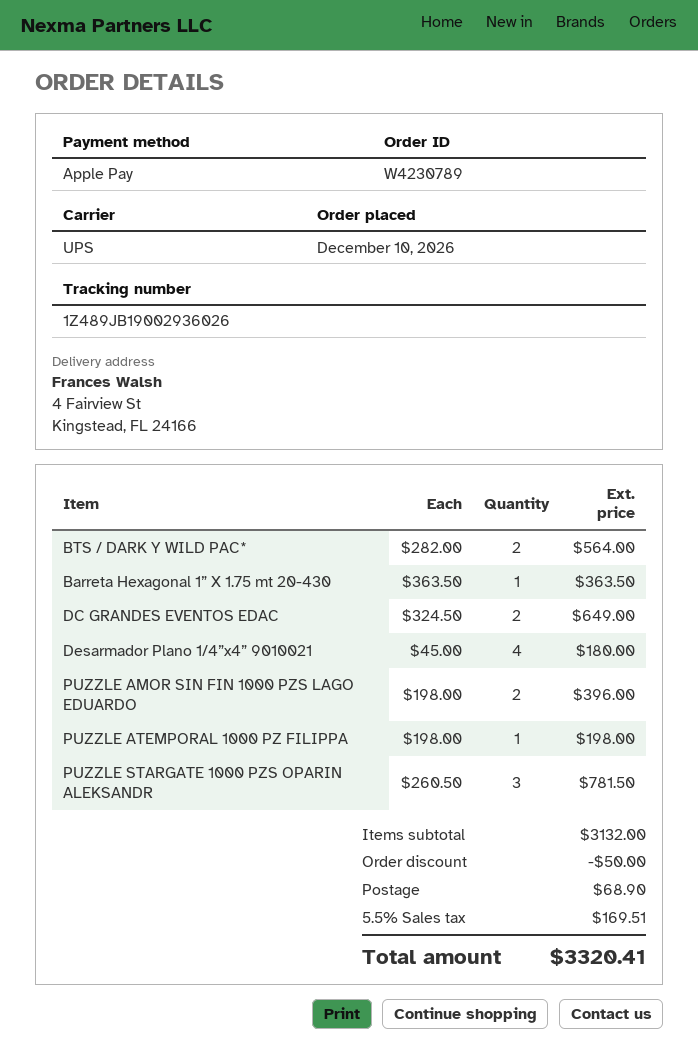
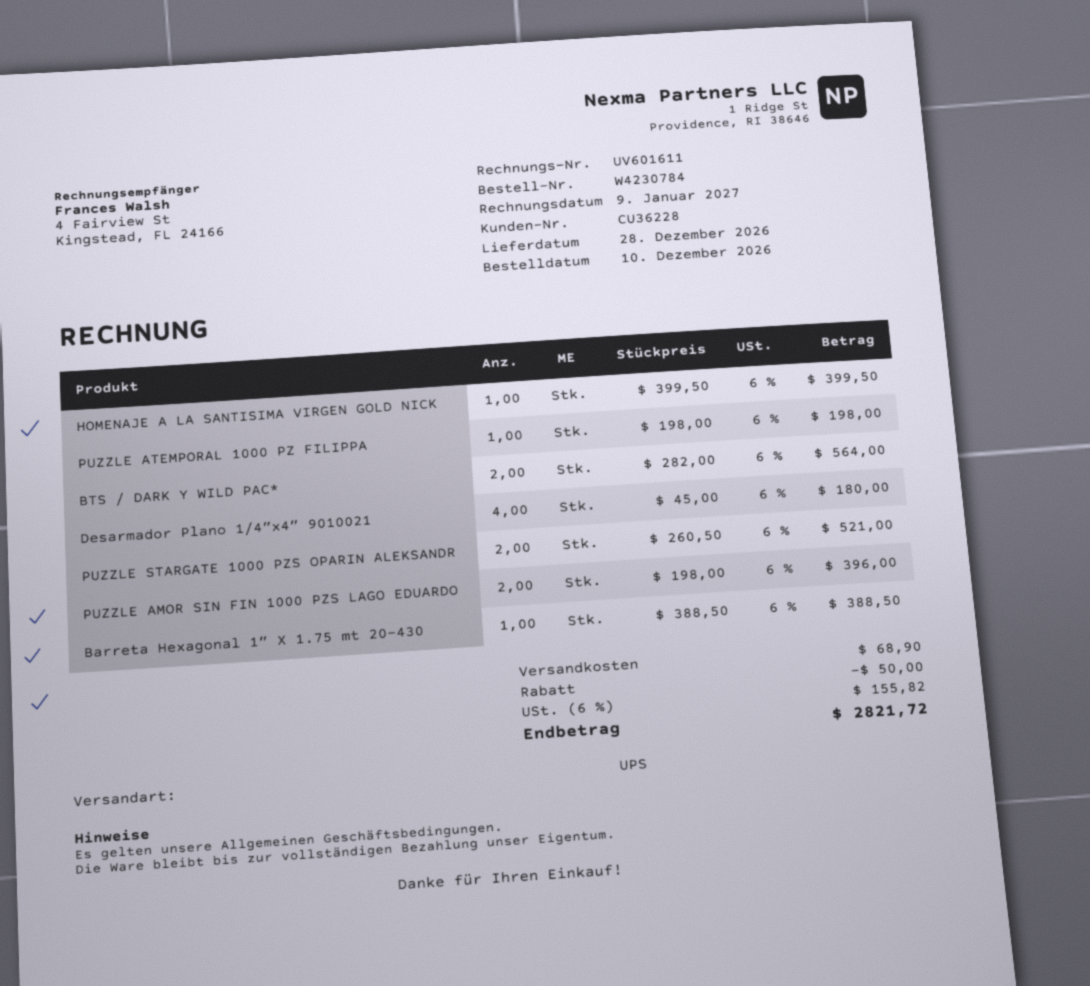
order number: W4230789 -> W4230784
Barreta Hexagonal 1” X 1.75 mt 20-430: 1 x 363.50 = 363.50 -> 1 x 388.50 = 388.50
DC GRANDES EVENTOS EDAC: 2 x 324.50 = 649.00 -> none
PUZZLE STARGATE 1000 PZS OPARIN ALEKSANDR: 3 x 260.50 = 781.50 -> 2 x 260.50 = 521.00
HOMENAJE A LA SANTISIMA VIRGEN GOLD NICK: none -> 1 x 399.50 = 399.50
tax: 5.5% = 169.51 -> 6% = 155.82
total: 3320.41 -> 2821.72

